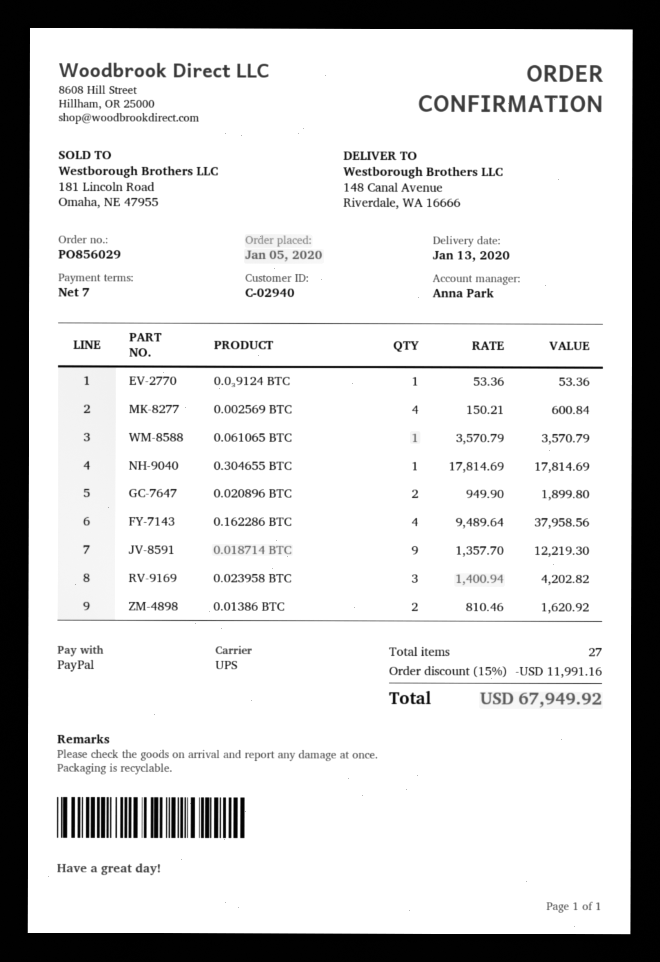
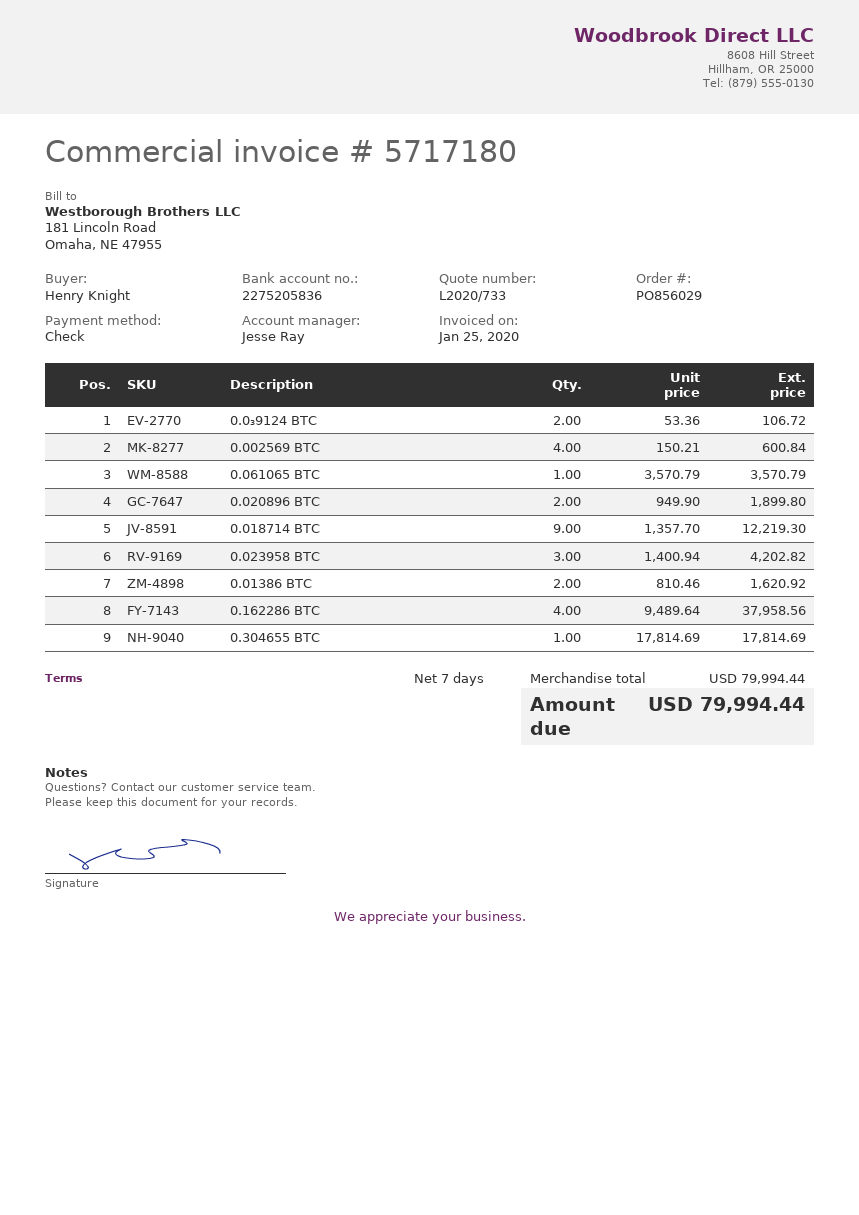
sales rep: Anna Park -> Jesse Ray
payment method: PayPal -> cheque
0.0₃9124 BTC: 1 x 53.36 = 53.36 -> 2 x 53.36 = 106.72
discount: 15% = 11991.16 -> none
total: 67949.92 -> 79994.44

